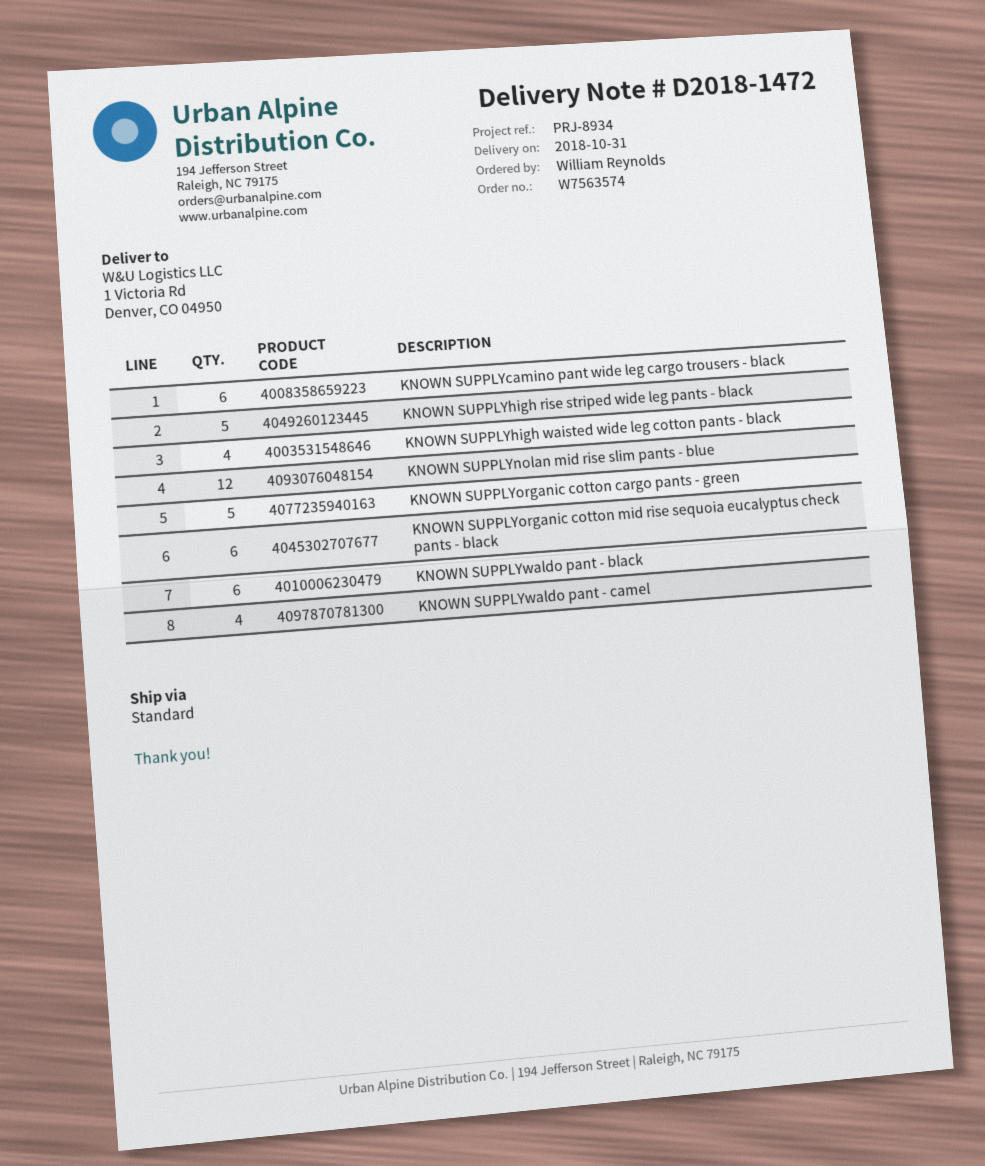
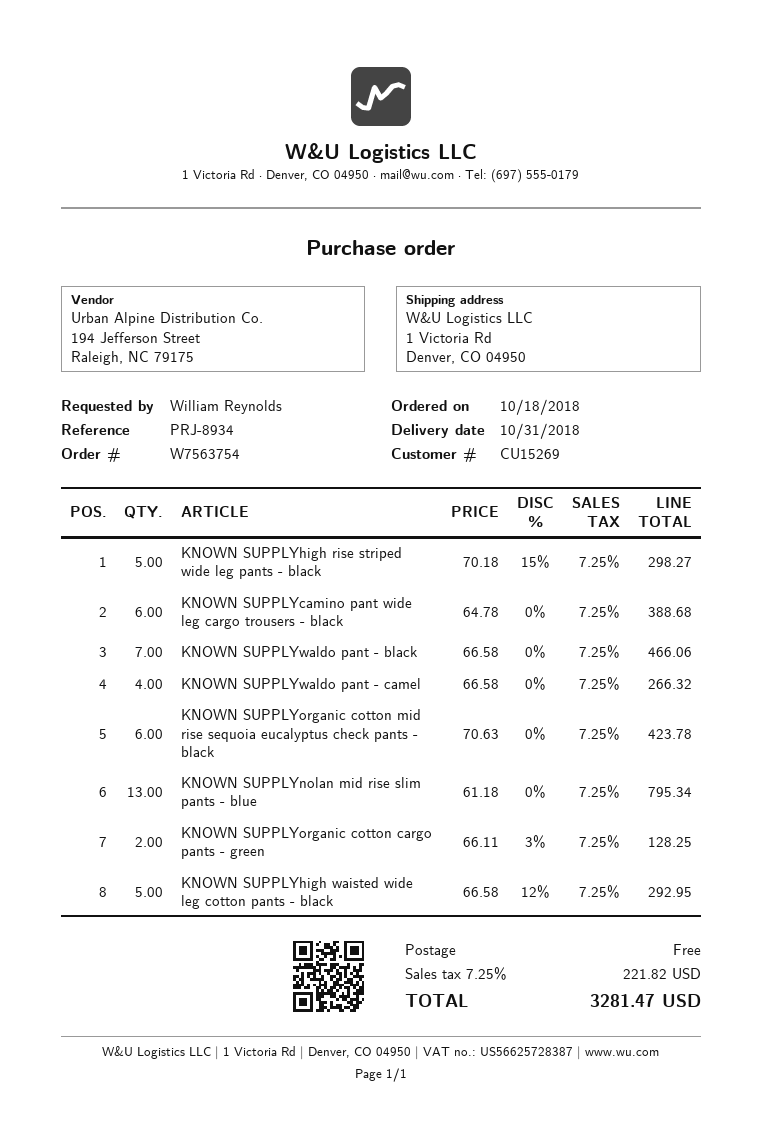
order number: W7563574 -> W7563754
KNOWN SUPPLYhigh waisted wide leg cotton pants - black: 4 -> 5
KNOWN SUPPLYnolan mid rise slim pants - blue: 12 -> 13
KNOWN SUPPLYorganic cotton cargo pants - green: 5 -> 2
KNOWN SUPPLYwaldo pant - black: 6 -> 7

